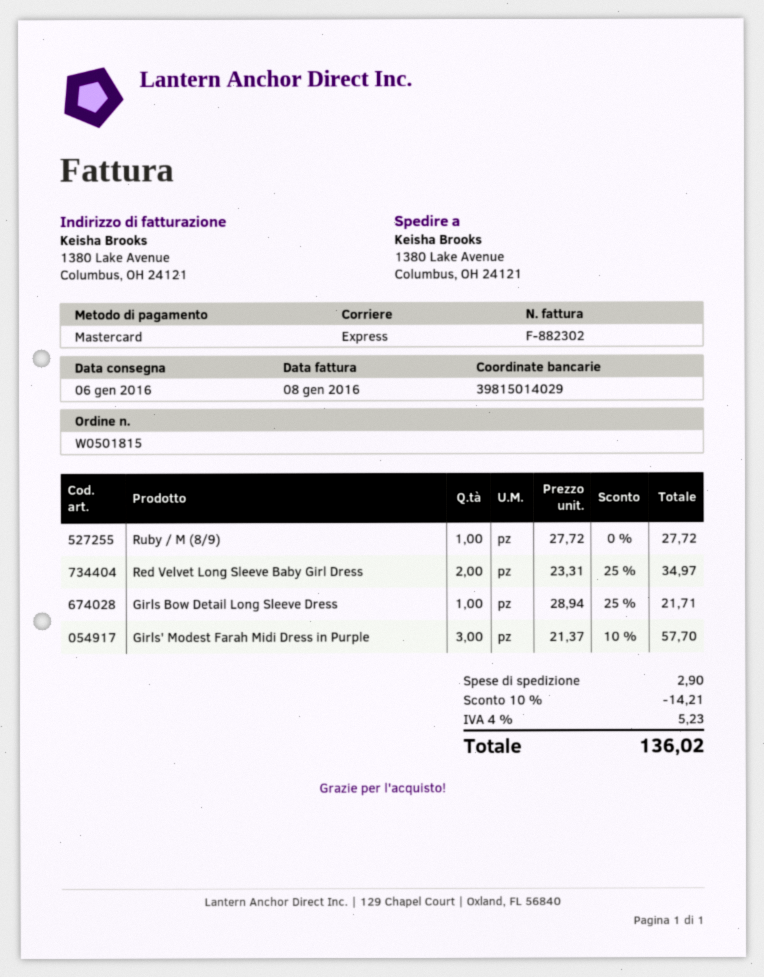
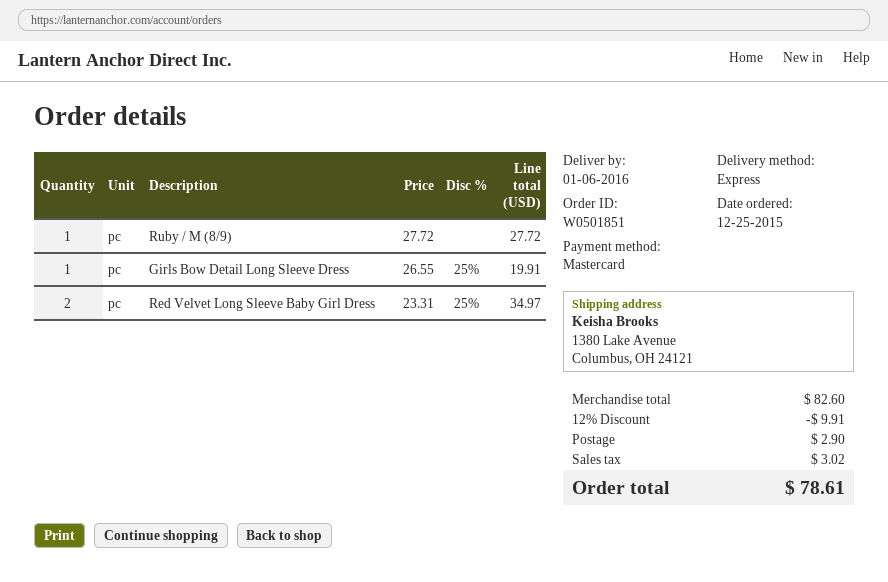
order number: W0501815 -> W0501851
Girls Bow Detail Long Sleeve Dress: 1 x 28.94 - 25% = 21.71 -> 1 x 26.55 - 25% = 19.91
Girls' Modest Farah Midi Dress in Purple: 3 x 21.37 - 10% = 57.70 -> none
discount: 10% = 14.21 -> 12% = 9.91
tax: 5.23 -> 3.02
total: 136.02 -> 78.61

